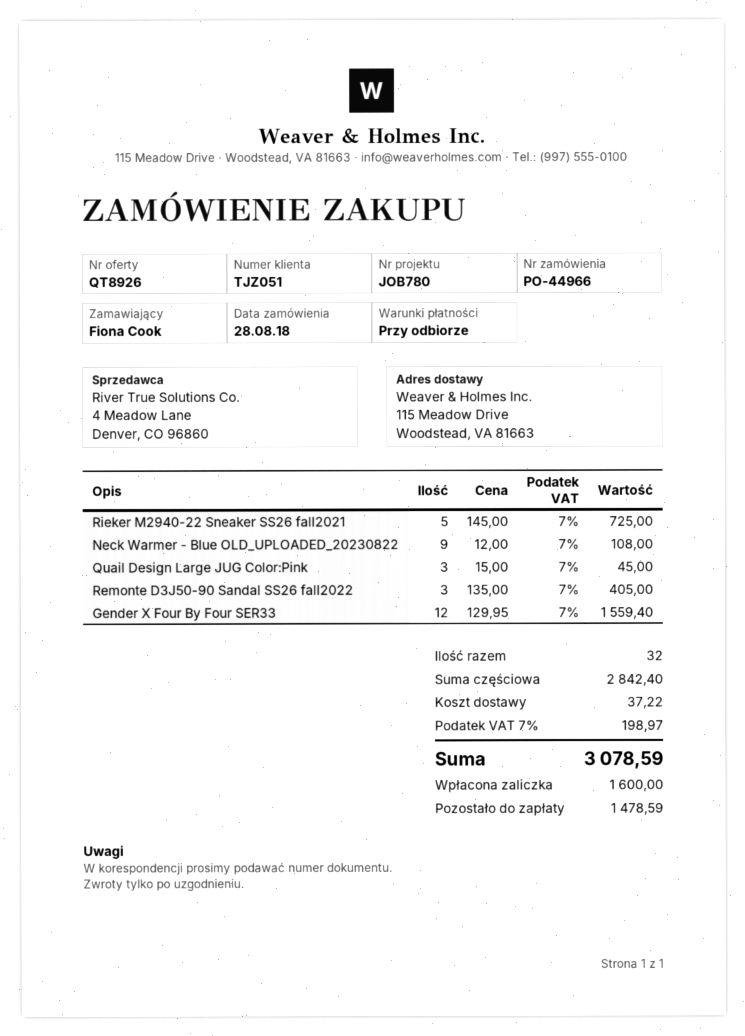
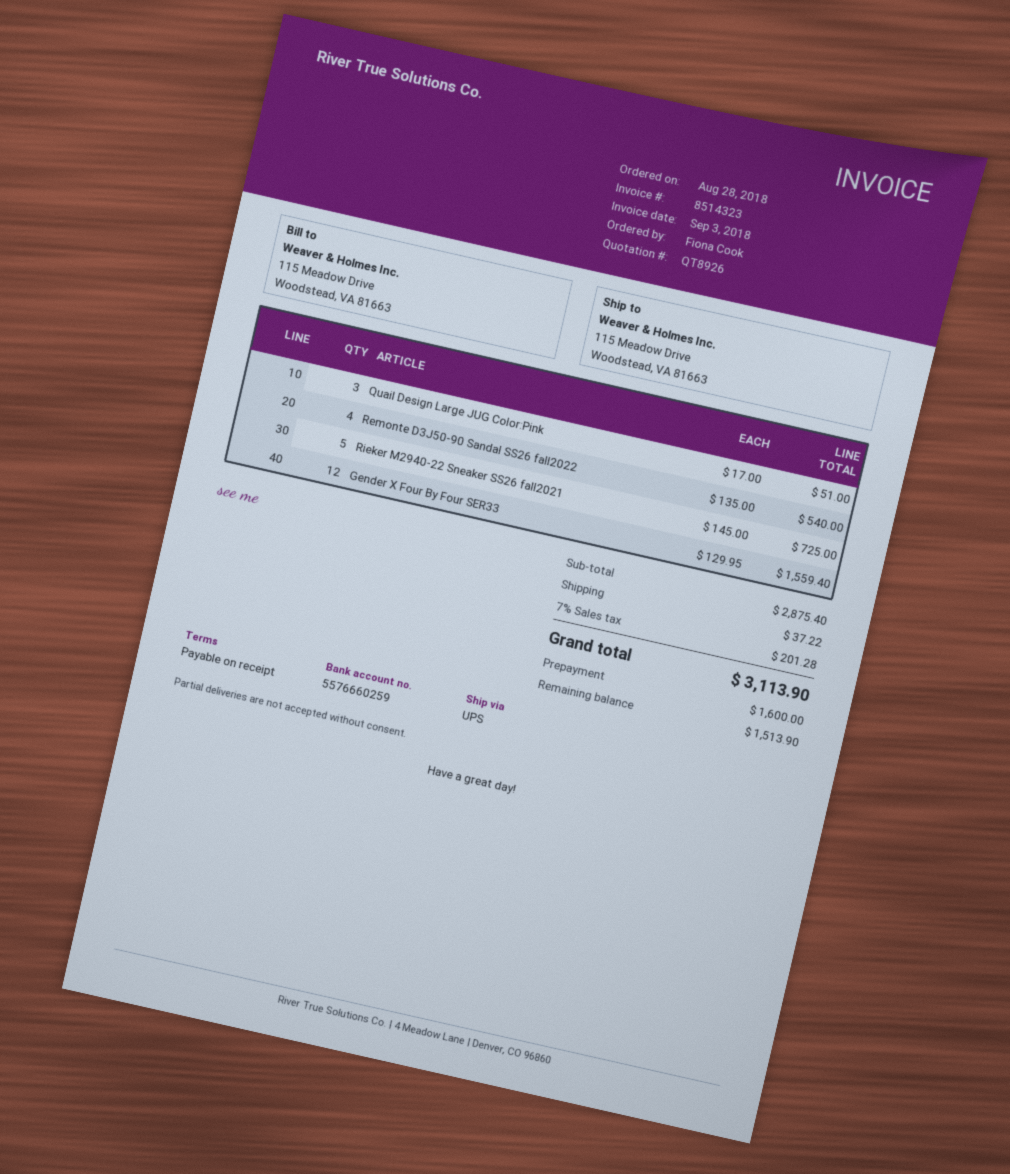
Neck Warmer - Blue OLD_UPLOADED_20230822: 9 x 12.00 = 108.00 -> none
Quail Design Large JUG Color:Pink: 3 x 15.00 = 45.00 -> 3 x 17.00 = 51.00
Remonte D3J50-90 Sandal SS26 fall2022: 3 x 135.00 = 405.00 -> 4 x 135.00 = 540.00
subtotal: 2842.40 -> 2875.40
tax: 7% = 198.97 -> 7% = 201.28
total: 3078.59 -> 3113.90
balance: 1478.59 -> 1513.90

